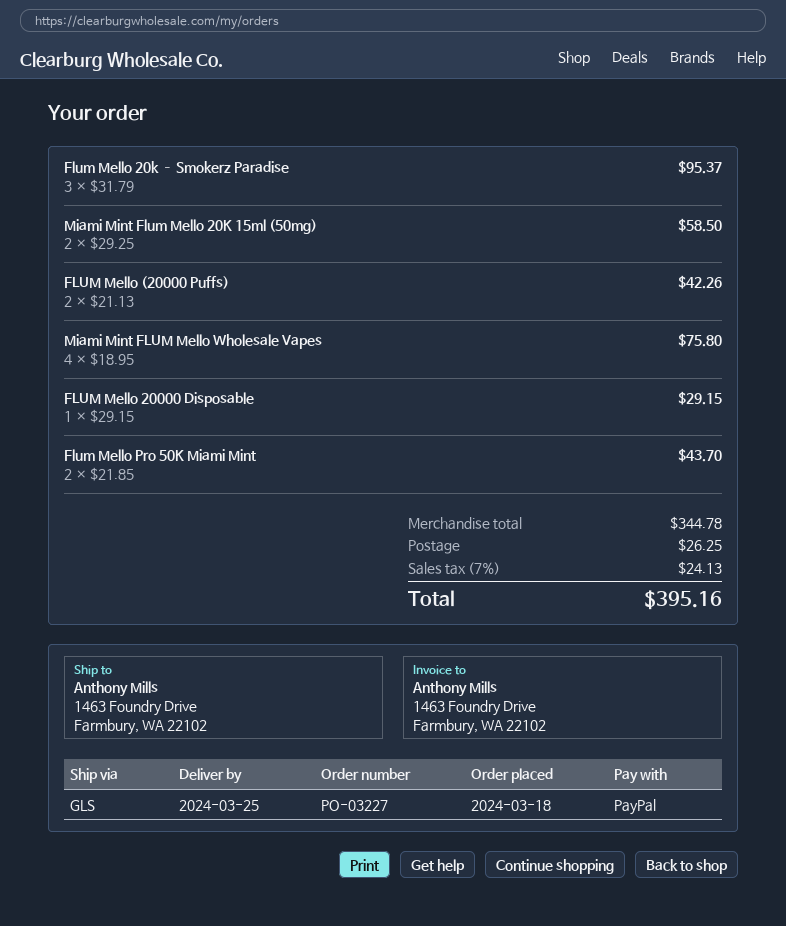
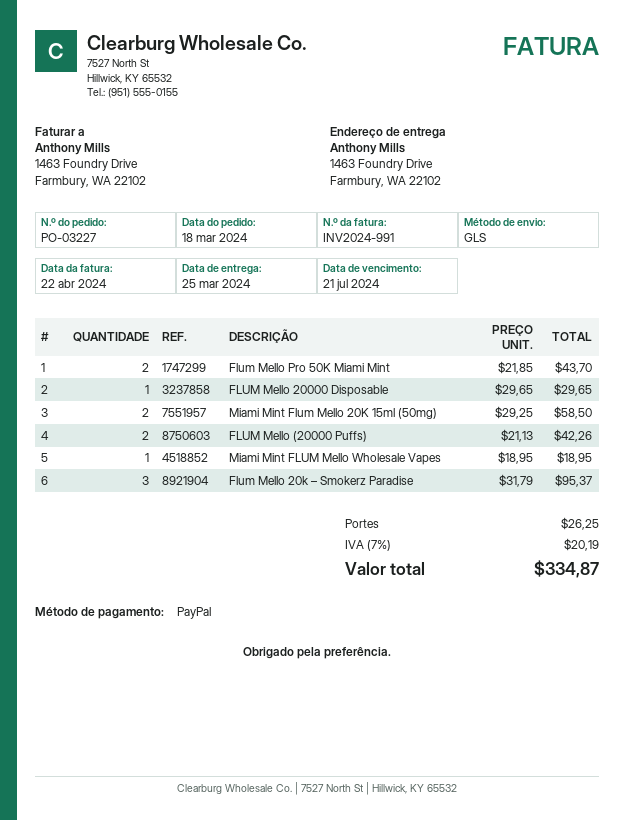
Miami Mint FLUM Mello Wholesale Vapes: 4 x 18.95 = 75.80 -> 1 x 18.95 = 18.95
FLUM Mello 20000 Disposable: 1 x 29.15 = 29.15 -> 1 x 29.65 = 29.65
tax: 7% = 24.13 -> 7% = 20.19
total: 395.16 -> 334.87

